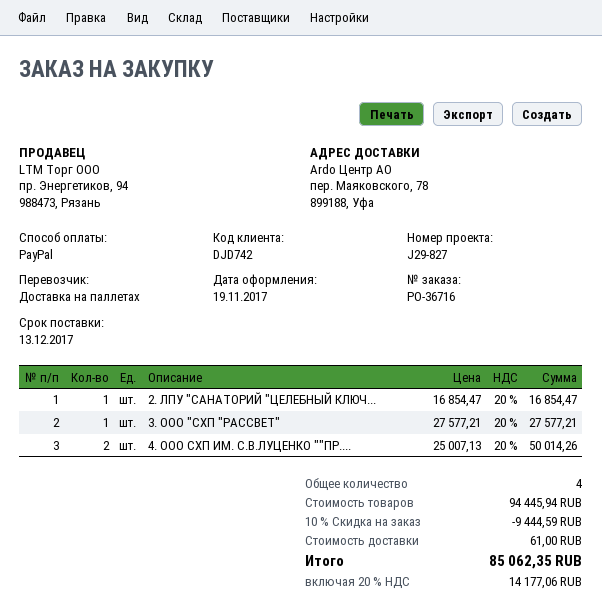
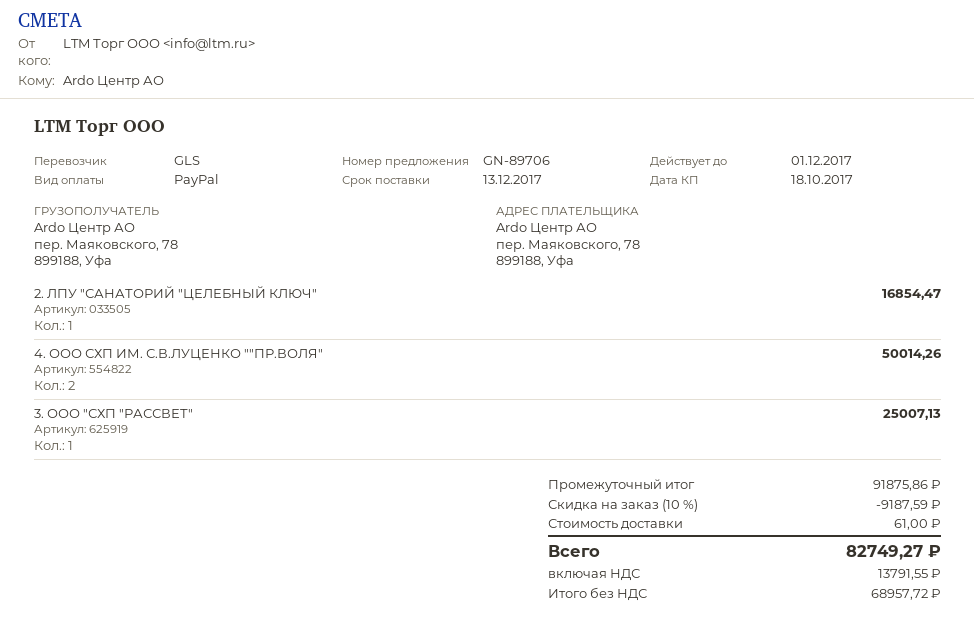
shipping method: pallet freight -> GLS
3. ООО "СХП "РАССВЕТ": 1 for 27577.21 -> 1 for 25007.13
subtotal: 94445.94 -> 91875.86
discount: 10% = 9444.59 -> 10% = 9187.59
tax: 14177.06 -> 13791.55
total: 85062.35 -> 82749.27

